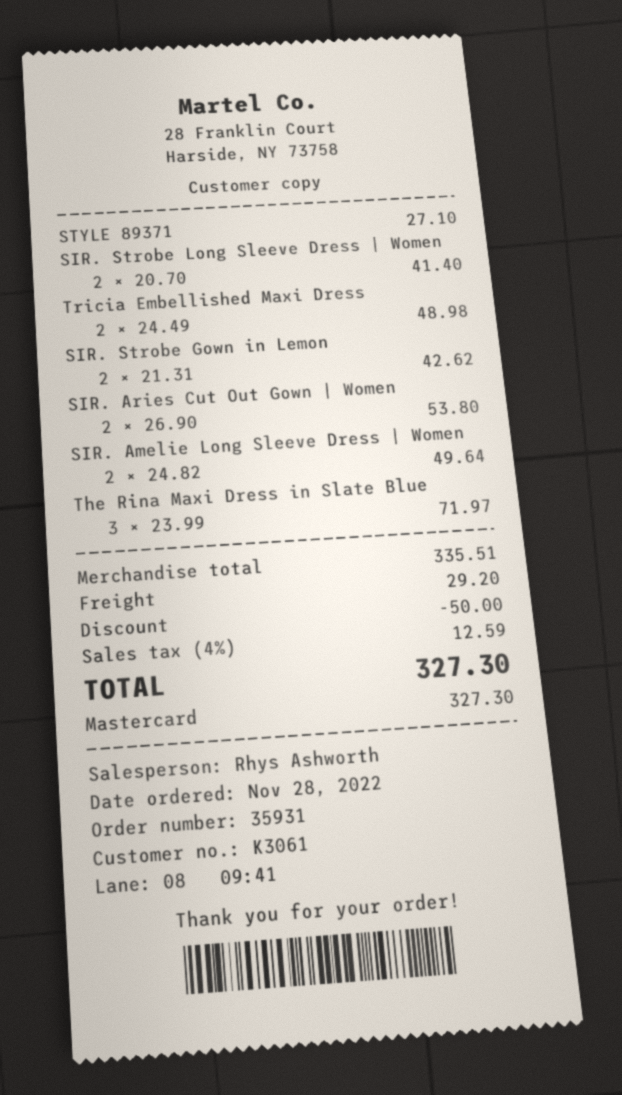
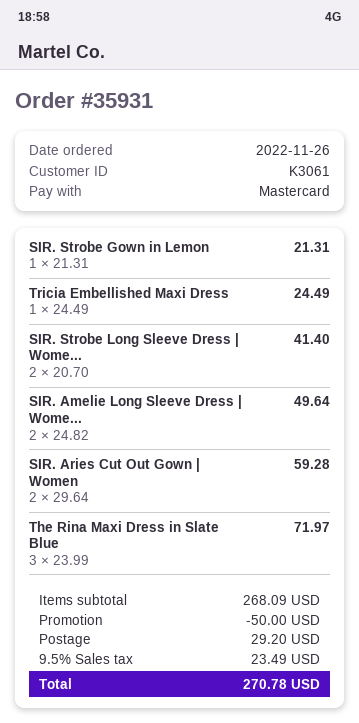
order date: 2022-11-28 -> 2022-11-26
STYLE 89371: 1 x 27.10 = 27.10 -> none
Tricia Embellished Maxi Dress: 2 x 24.49 = 48.98 -> 1 x 24.49 = 24.49
SIR. Strobe Gown in Lemon: 2 x 21.31 = 42.62 -> 1 x 21.31 = 21.31
SIR. Aries Cut Out Gown | Women: 2 x 26.90 = 53.80 -> 2 x 29.64 = 59.28
subtotal: 335.51 -> 268.09
tax: 4% = 12.59 -> 9.5% = 23.49
total: 327.30 -> 270.78

